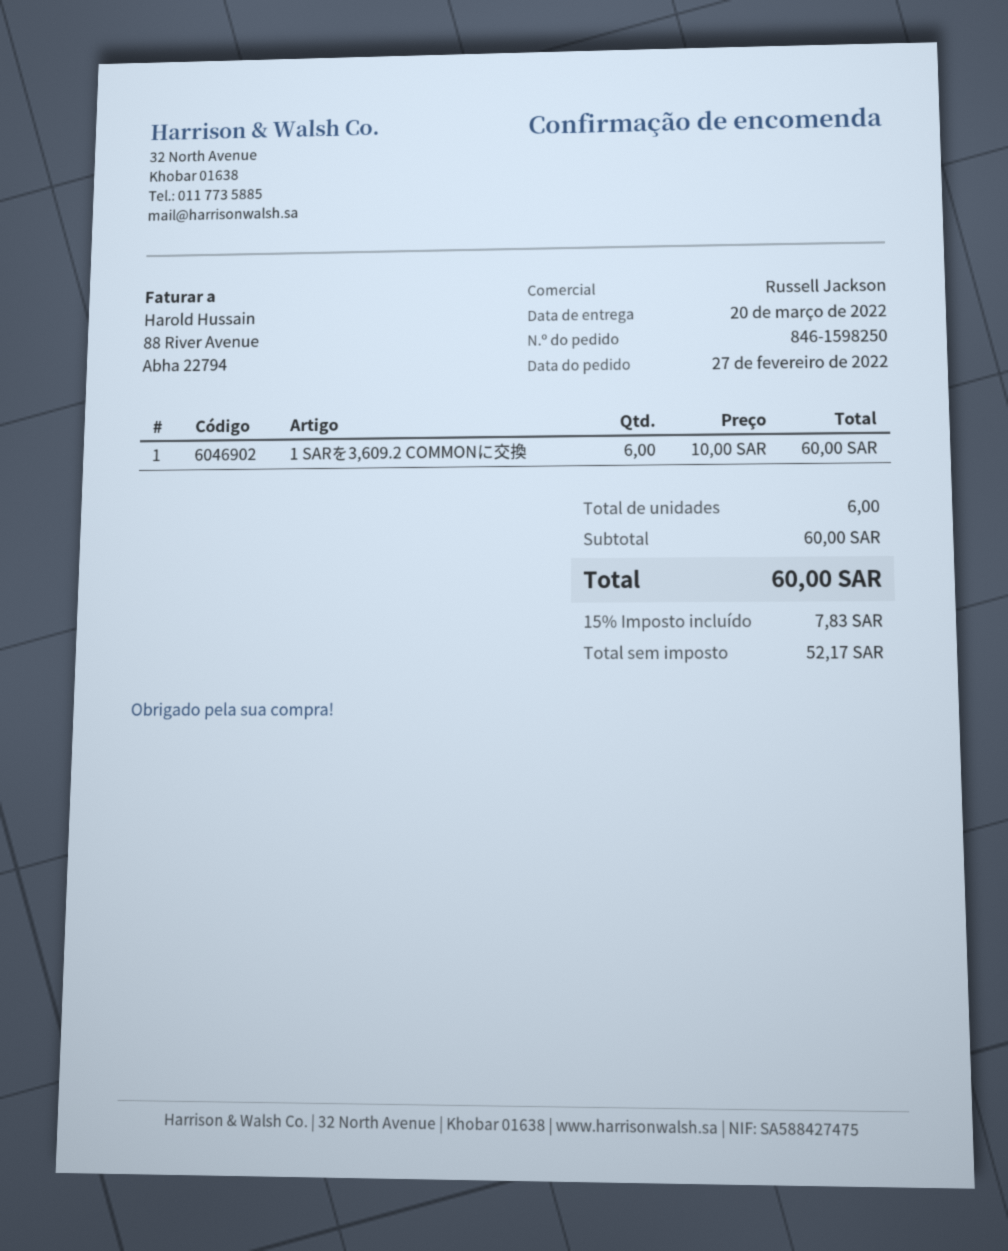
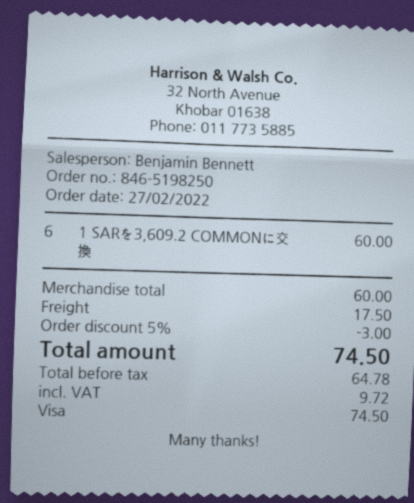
order number: 846-1598250 -> 846-5198250
sales rep: Russell Jackson -> Benjamin Bennett
discount: none -> 5% = 3.00
shipping: none -> 17.50
net: 52.17 -> 64.78
tax: 7.83 -> 9.72
total: 60.00 -> 74.50

